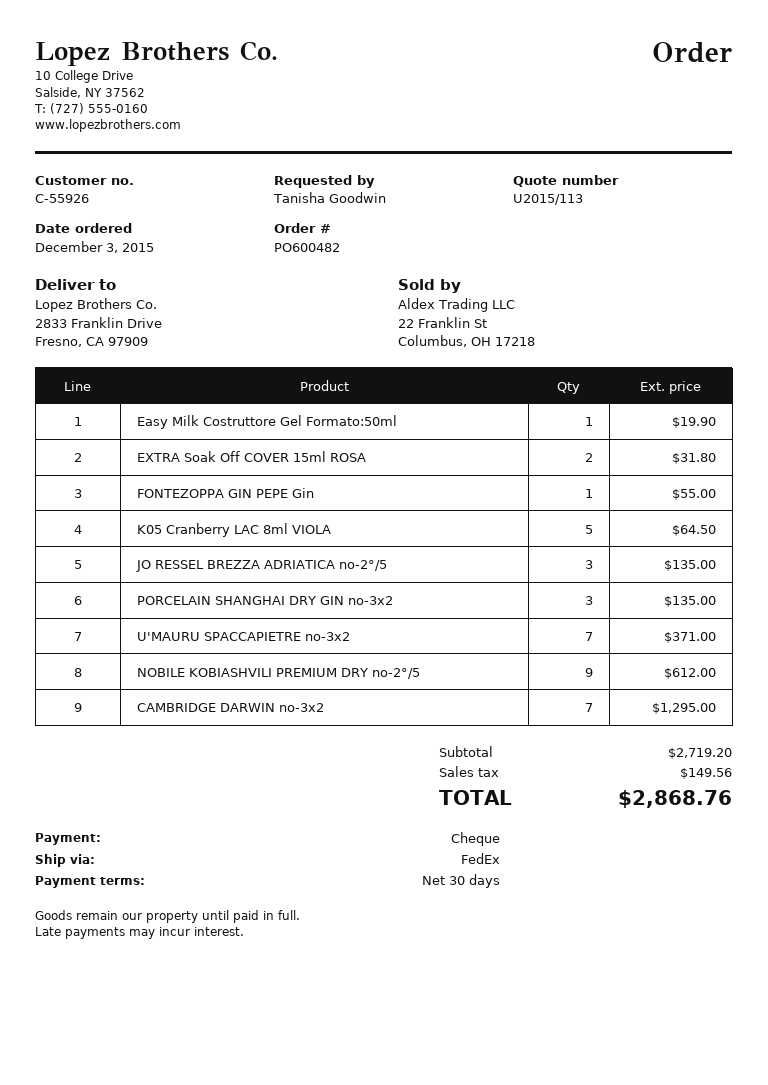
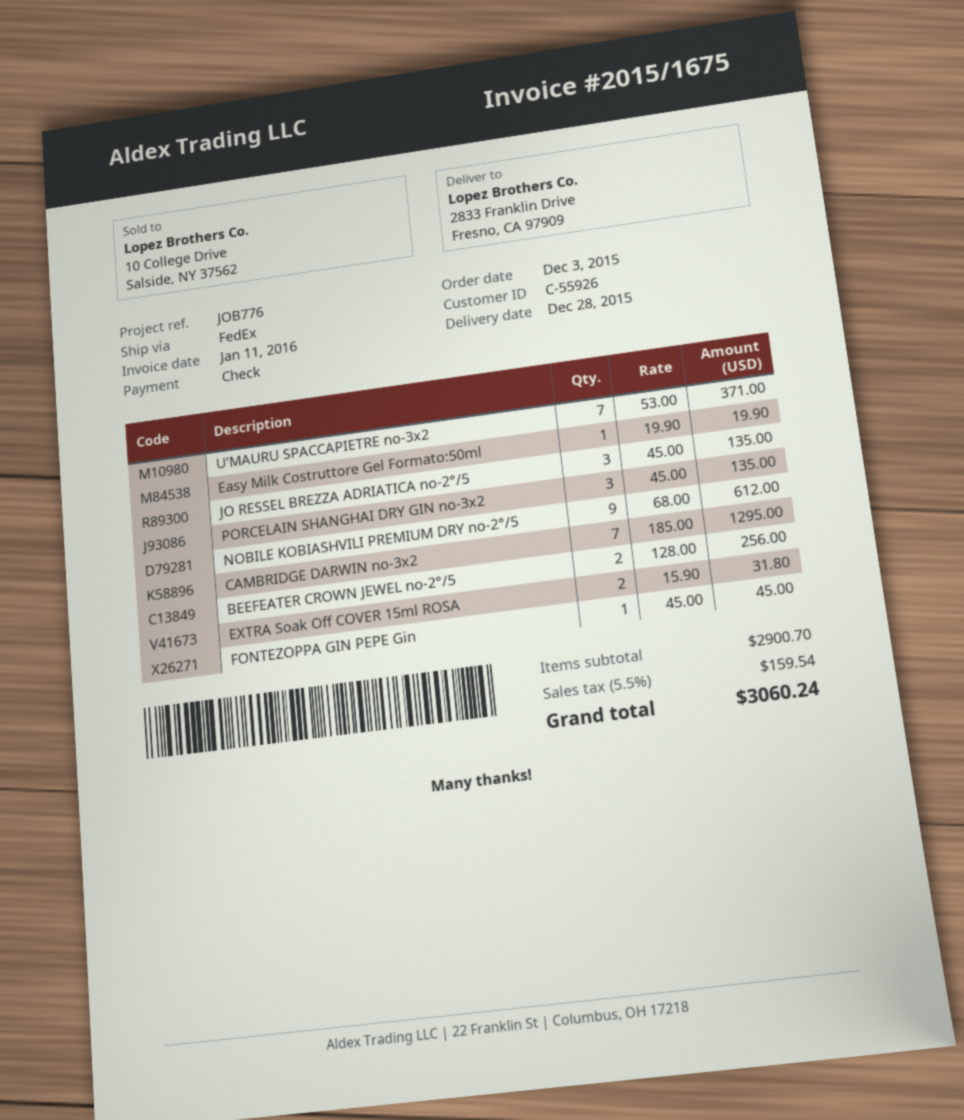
FONTEZOPPA GIN PEPE Gin: 1 for 55.00 -> 1 for 45.00
K05 Cranberry LAC 8ml VIOLA: 5 for 64.50 -> none
BEEFEATER CROWN JEWEL no-2°/5: none -> 2 for 256.00
subtotal: 2719.20 -> 2900.70
tax: 149.56 -> 159.54
total: 2868.76 -> 3060.24

